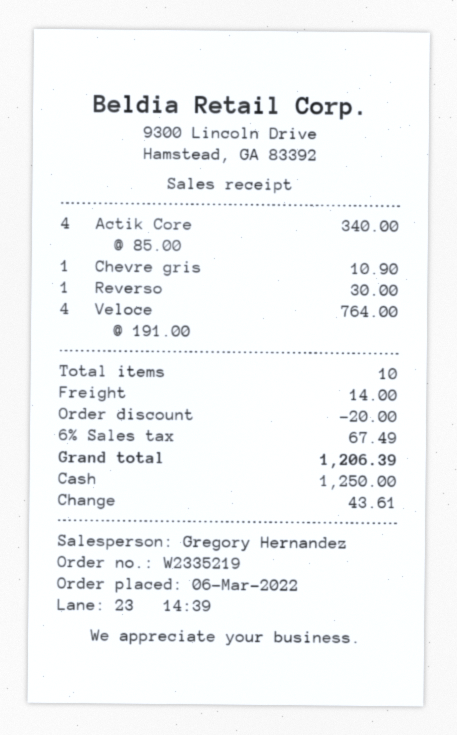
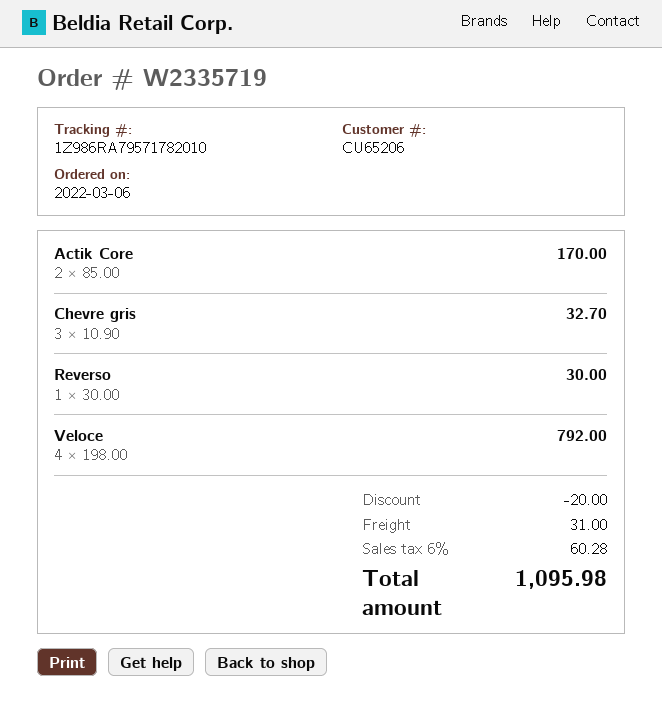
order number: W2335219 -> W2335719
Actik Core: 4 x 85.00 = 340.00 -> 2 x 85.00 = 170.00
Chevre gris: 1 x 10.90 = 10.90 -> 3 x 10.90 = 32.70
Veloce: 4 x 191.00 = 764.00 -> 4 x 198.00 = 792.00
shipping: 14.00 -> 31.00
tax: 6% = 67.49 -> 6% = 60.28
total: 1206.39 -> 1095.98

